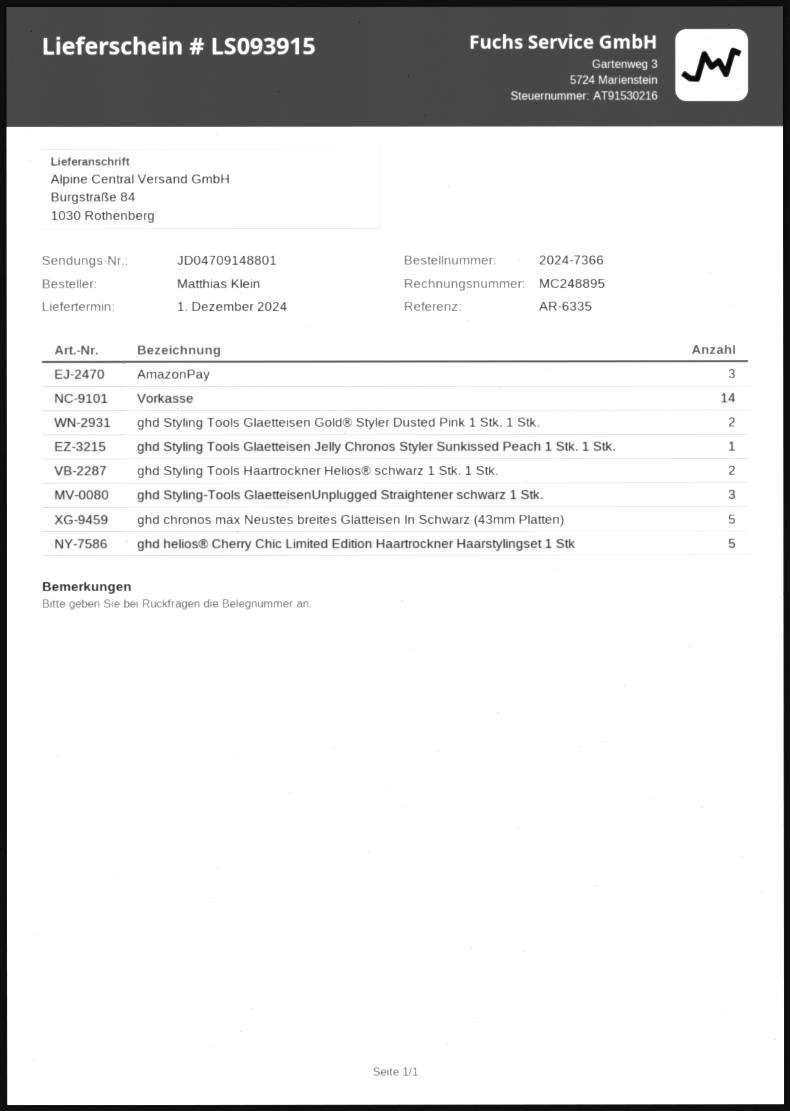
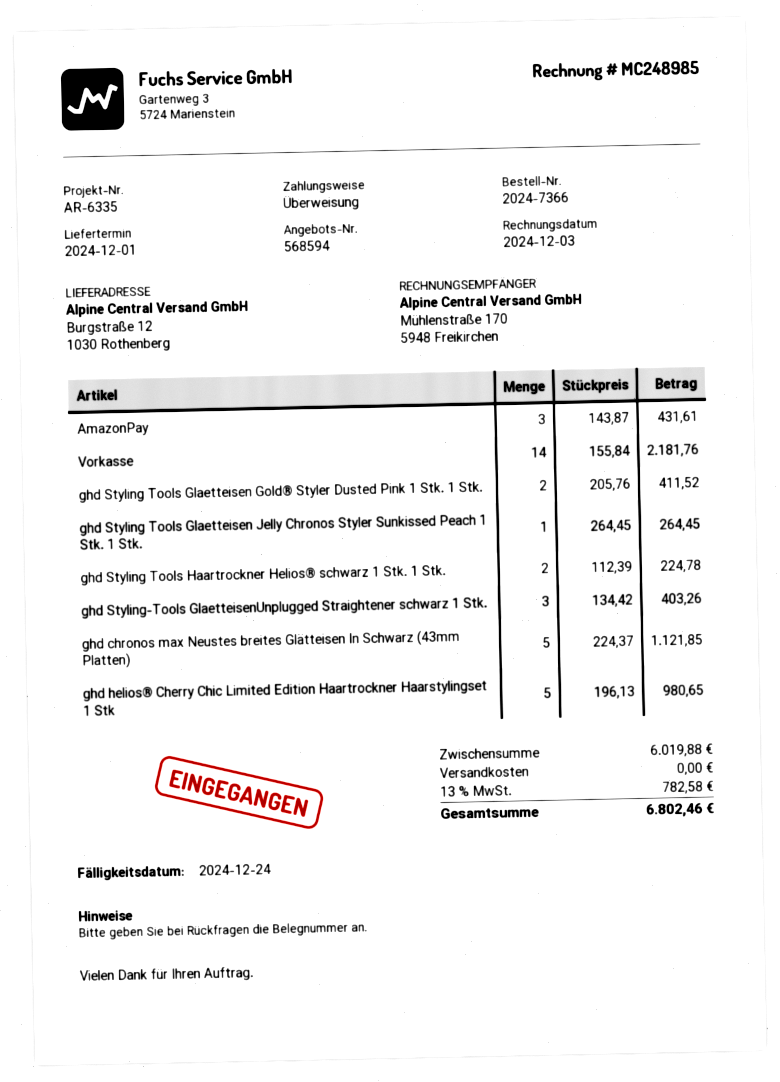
invoice number: MC248895 -> MC248985
ship to: Burgstraße 84, 1030 Rothenberg -> Burgstraße 12, 1030 Rothenberg

